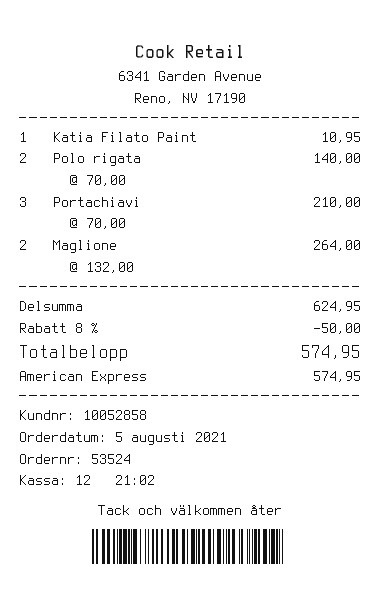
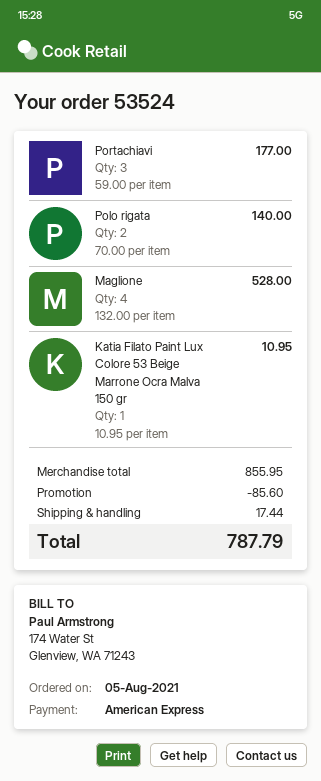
Portachiavi: 3 x 70.00 = 210.00 -> 3 x 59.00 = 177.00
Maglione: 2 x 132.00 = 264.00 -> 4 x 132.00 = 528.00
subtotal: 624.95 -> 855.95
discount: 50.00 -> 85.60
shipping: none -> 17.44
total: 574.95 -> 787.79

